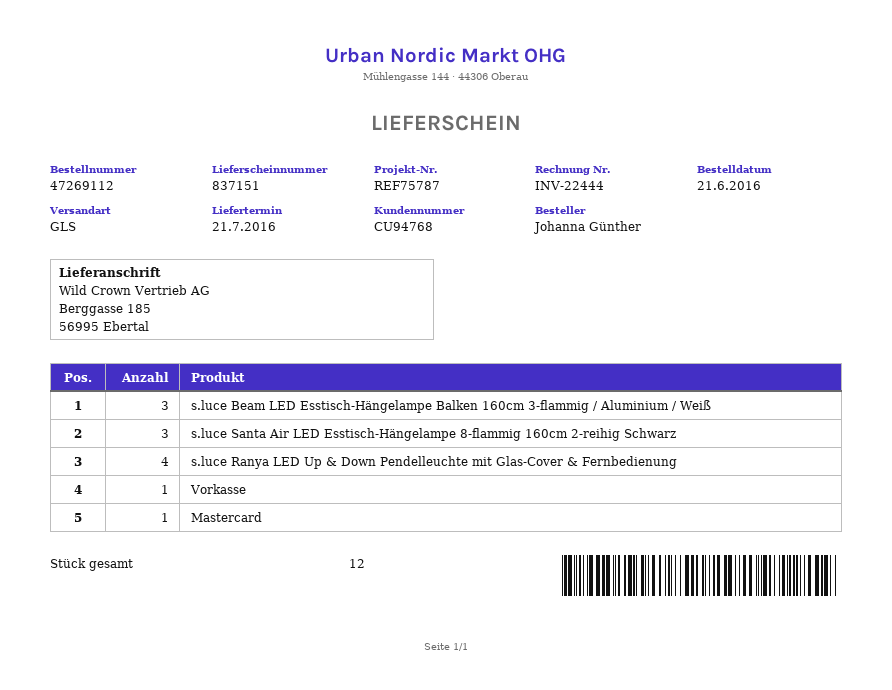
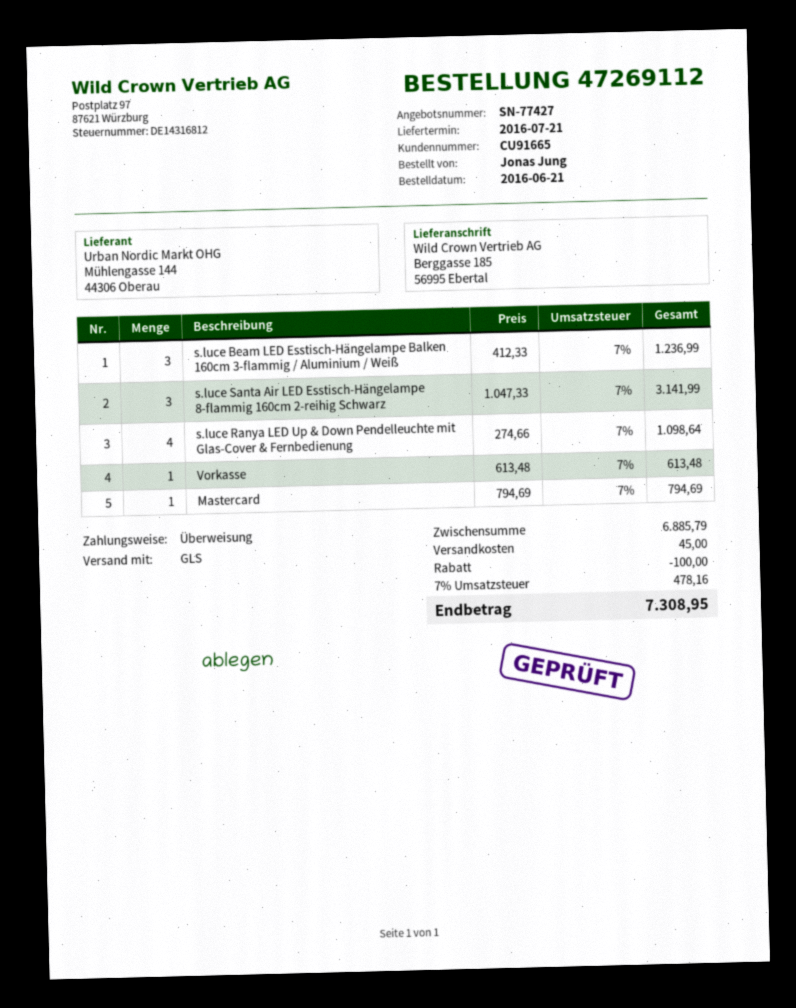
customer number: CU94768 -> CU91665
ordered by: Johanna Günther -> Jonas Jung

